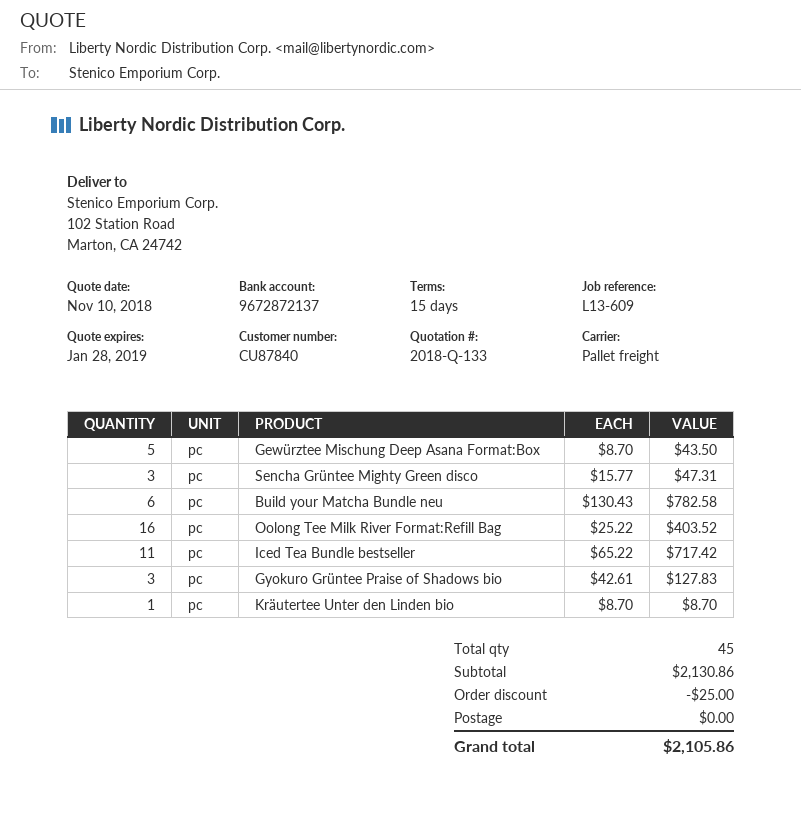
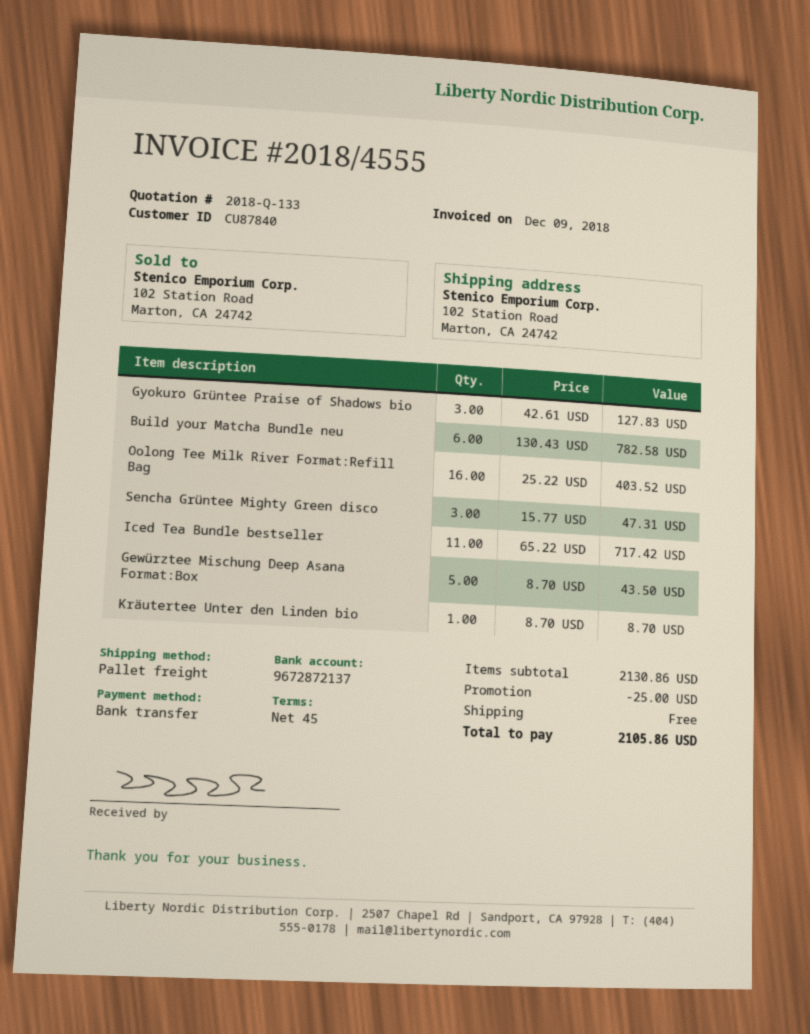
payment terms: 15 days -> 45 days

